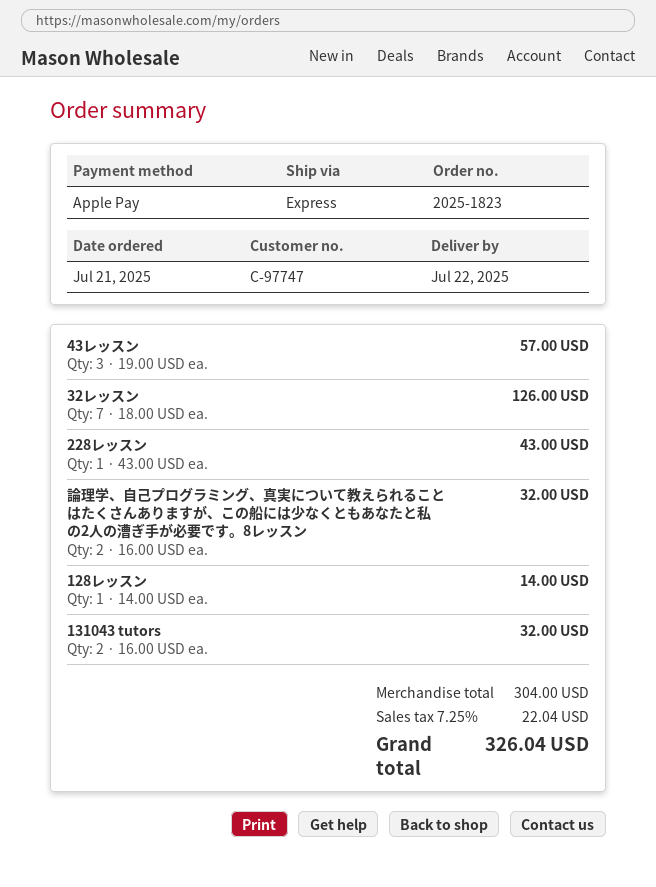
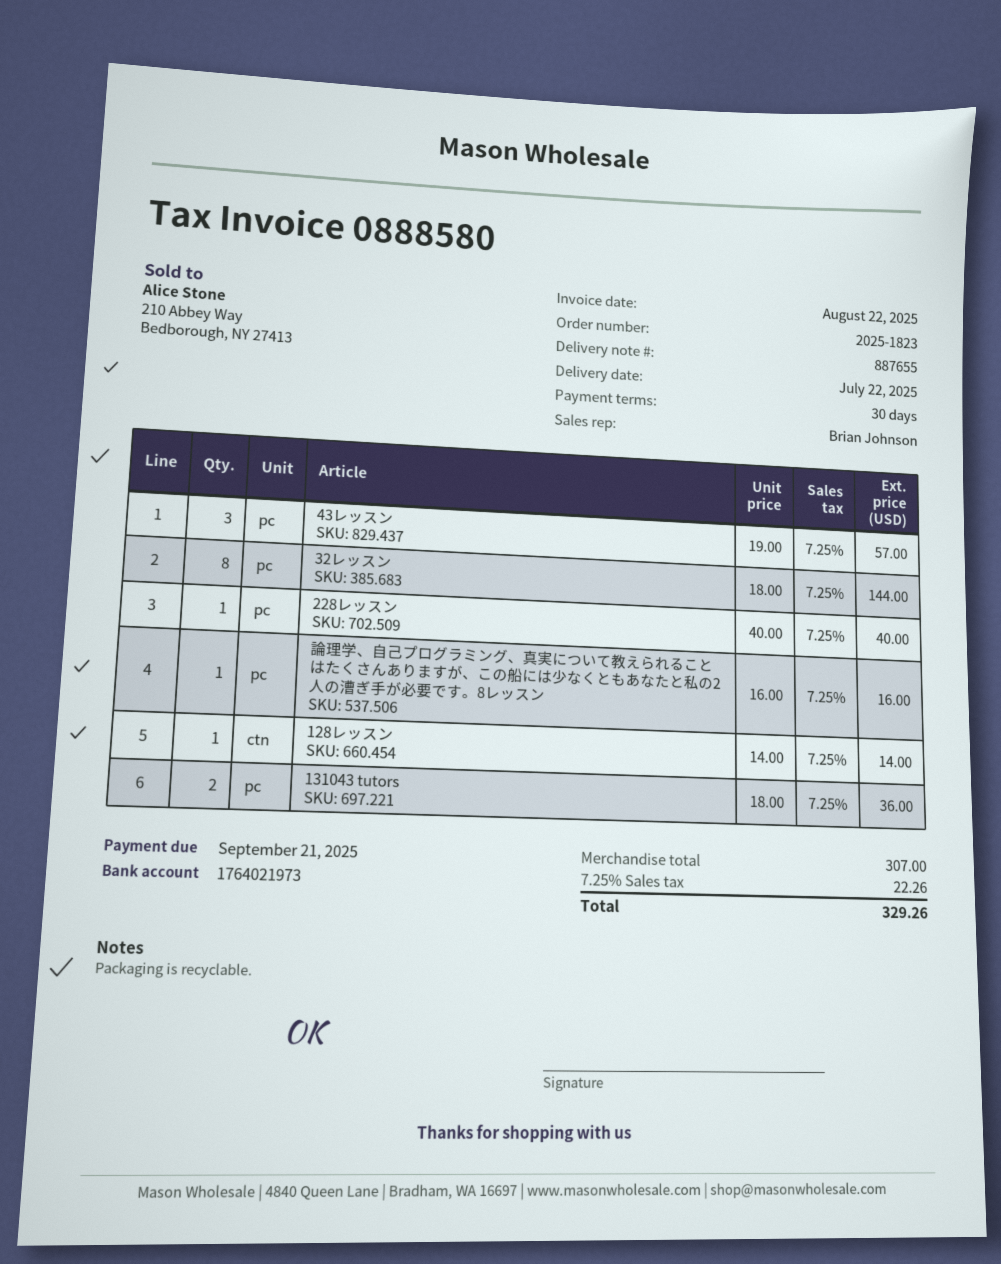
32レッスン: 7 x 18.00 = 126.00 -> 8 x 18.00 = 144.00
228レッスン: 1 x 43.00 = 43.00 -> 1 x 40.00 = 40.00
論理学、自己プログラミング、真実について教えられることはたくさんありますが、この船には少なくともあなたと私の2人の漕ぎ手が必要です。8レッスン: 2 x 16.00 = 32.00 -> 1 x 16.00 = 16.00
131043 tutors: 2 x 16.00 = 32.00 -> 2 x 18.00 = 36.00
subtotal: 304.00 -> 307.00
tax: 7.25% = 22.04 -> 7.25% = 22.26
total: 326.04 -> 329.26

